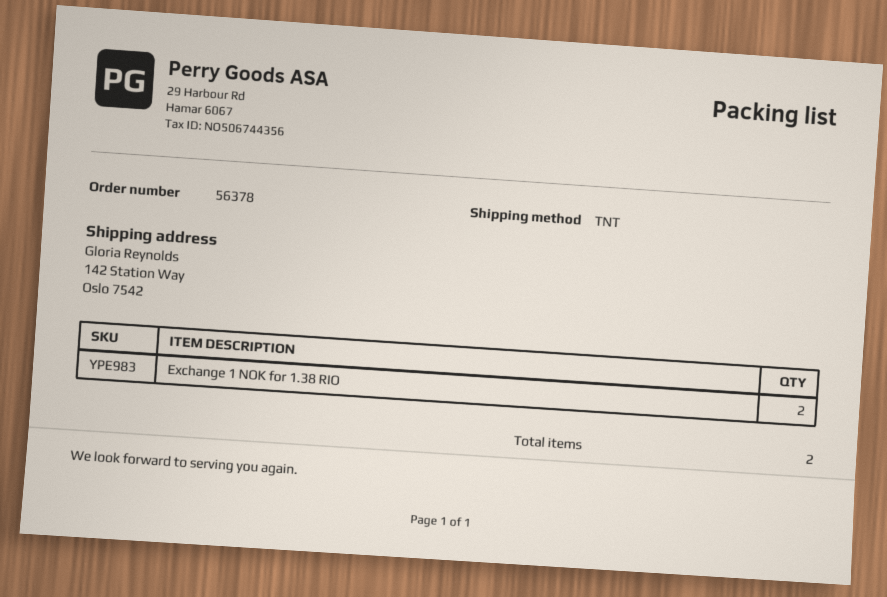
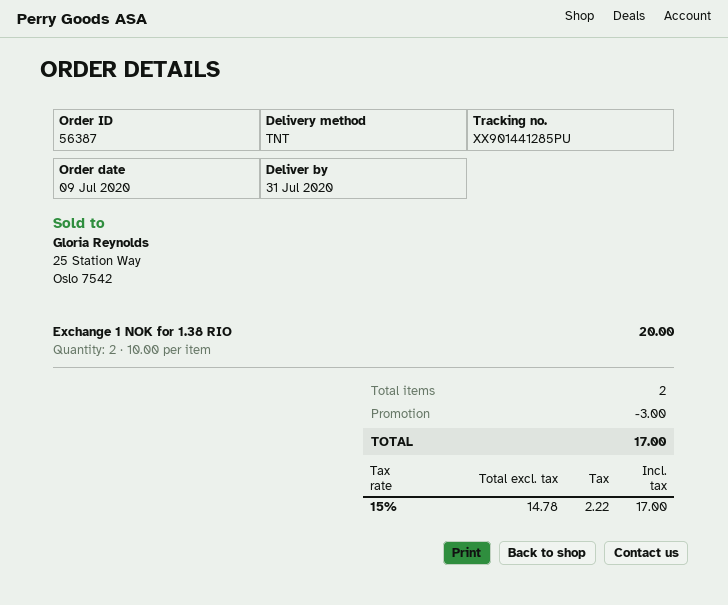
order number: 56378 -> 56387

